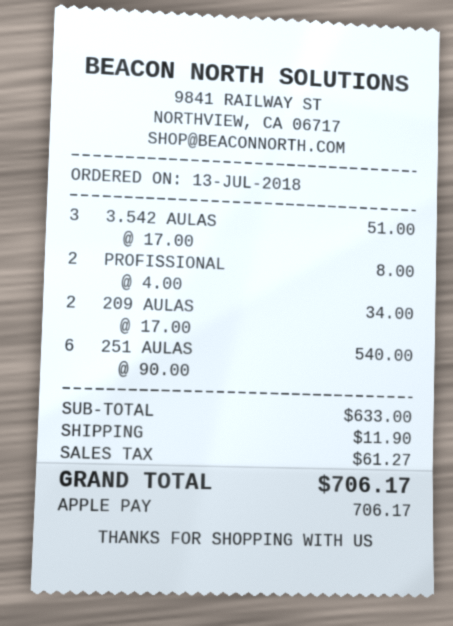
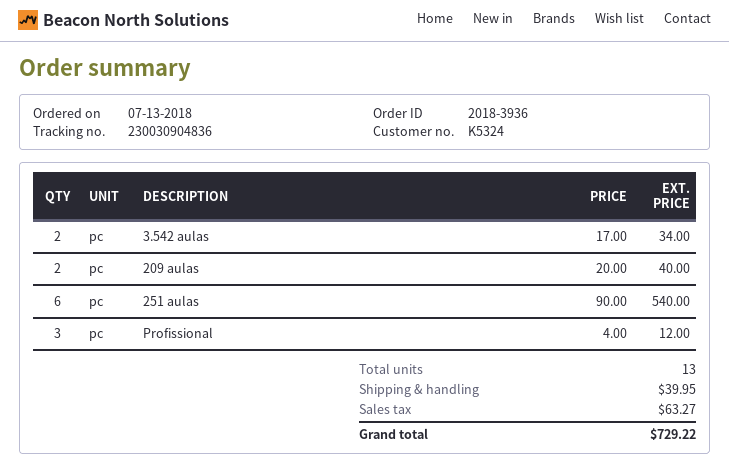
3.542 AULAS: 3 x 17.00 = 51.00 -> 2 x 17.00 = 34.00
PROFISSIONAL: 2 x 4.00 = 8.00 -> 3 x 4.00 = 12.00
209 AULAS: 2 x 17.00 = 34.00 -> 2 x 20.00 = 40.00
shipping: 11.90 -> 39.95
tax: 61.27 -> 63.27
total: 706.17 -> 729.22

